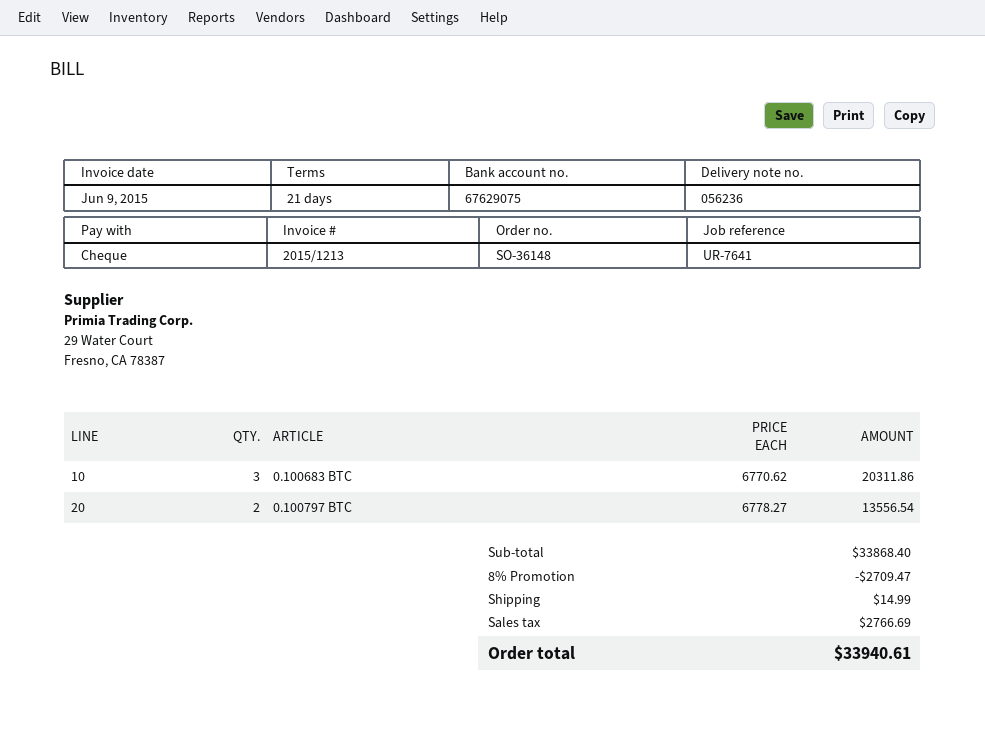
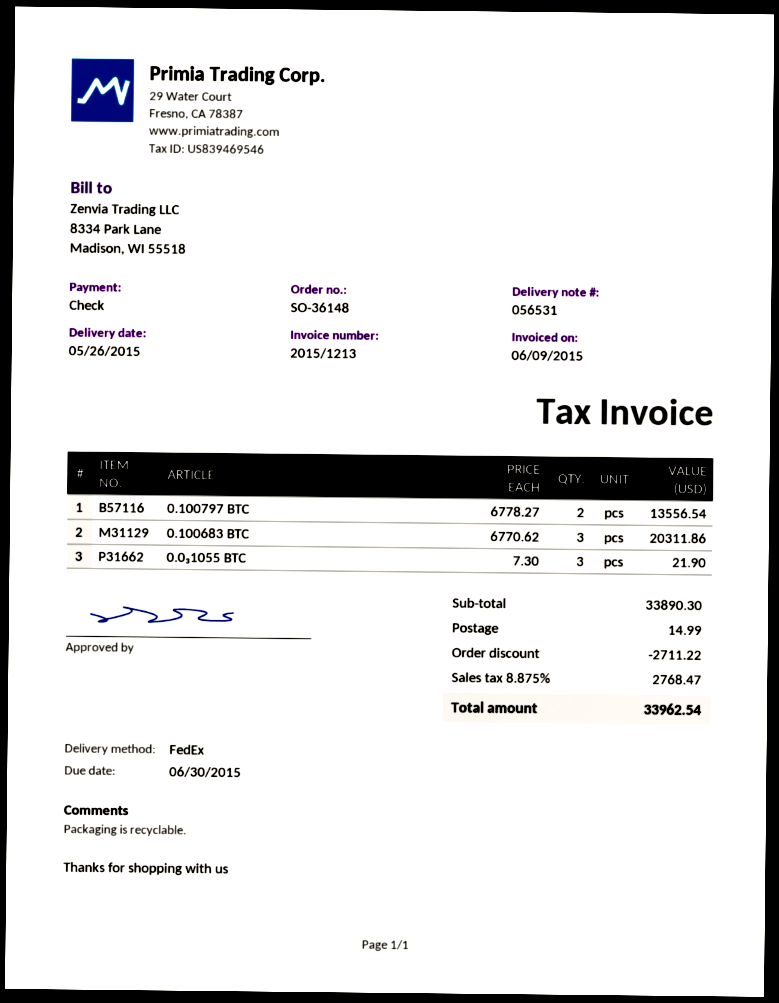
delivery note number: 056236 -> 056531
0.0₃1055 BTC: none -> 3 x 7.30 = 21.90
subtotal: 33868.40 -> 33890.30
discount: 2709.47 -> 2711.22
tax: 2766.69 -> 2768.47
total: 33940.61 -> 33962.54

